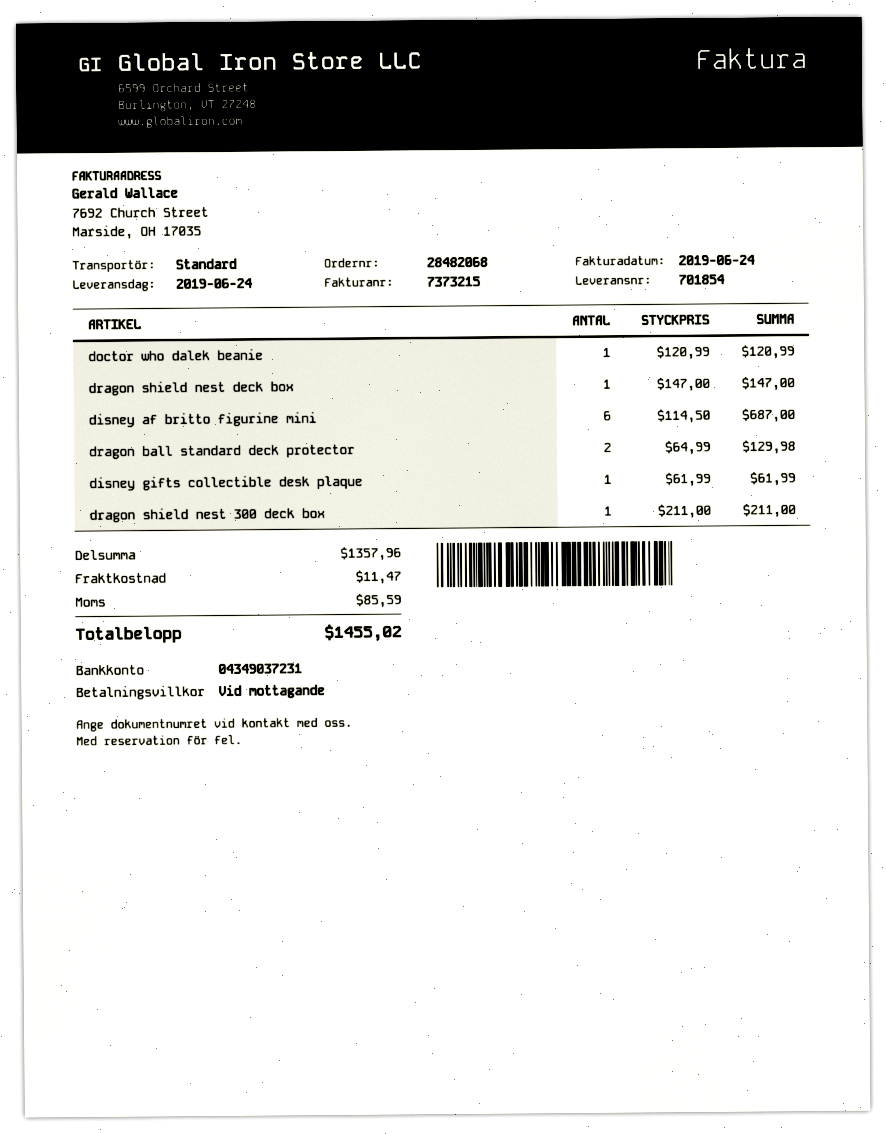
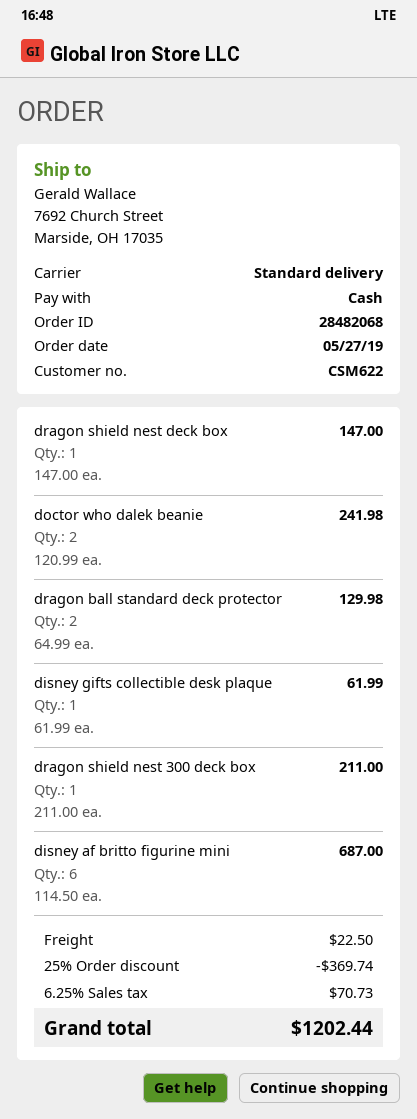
doctor who dalek beanie: 1 x 120.99 = 120.99 -> 2 x 120.99 = 241.98
discount: none -> 25% = 369.74
shipping: 11.47 -> 22.50
tax: 85.59 -> 70.73
total: 1455.02 -> 1202.44

